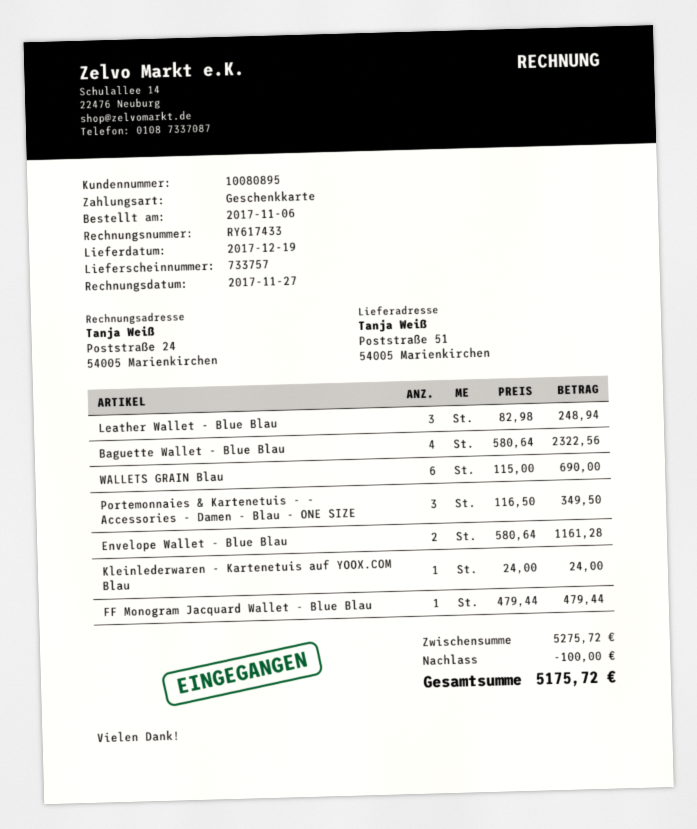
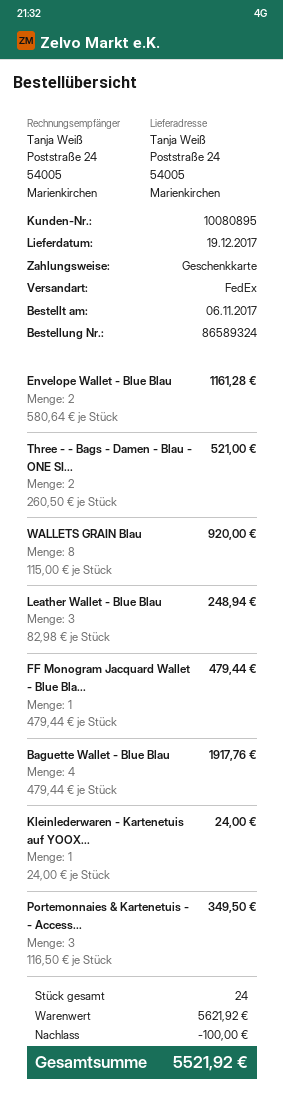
ship to: Poststraße 51, 54005 Marienkirchen -> Poststraße 24, 54005 Marienkirchen
Baguette Wallet - Blue Blau: 4 x 580.64 = 2322.56 -> 4 x 479.44 = 1917.76
WALLETS GRAIN Blau: 6 x 115.00 = 690.00 -> 8 x 115.00 = 920.00
Three - - Bags - Damen - Blau - ONE SI...: none -> 2 x 260.50 = 521.00
subtotal: 5275.72 -> 5621.92
total: 5175.72 -> 5521.92

